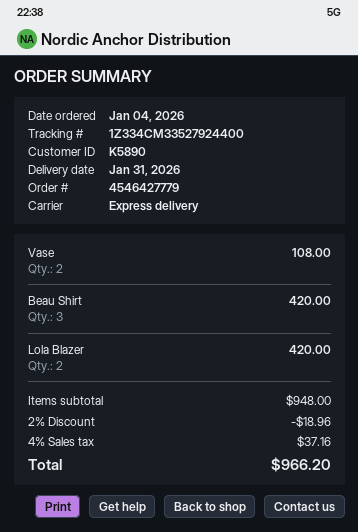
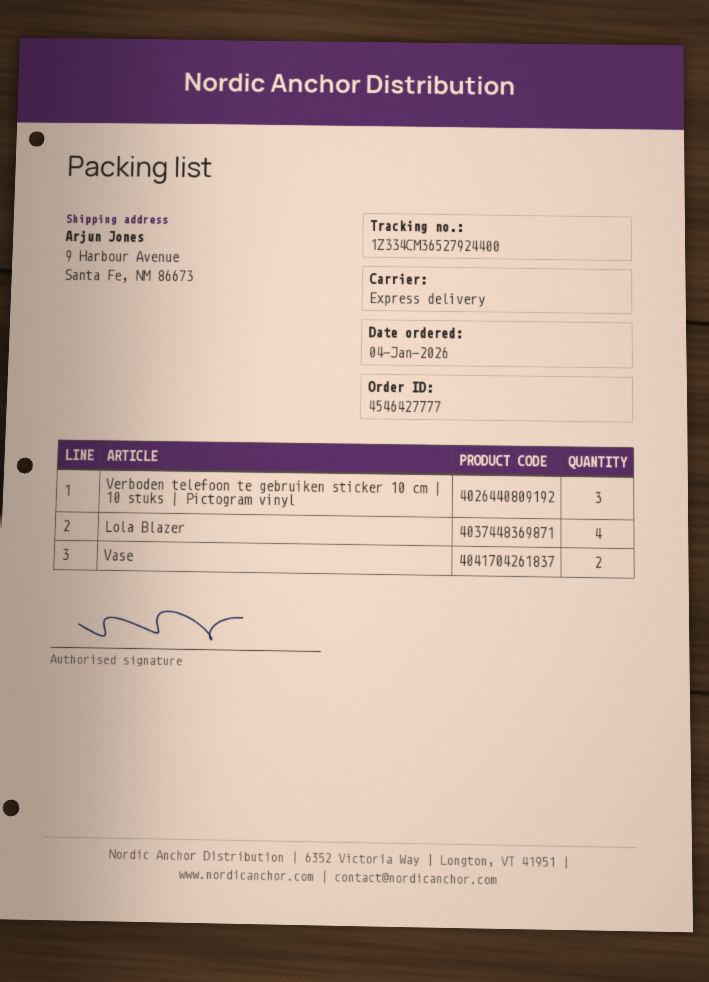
order number: 4546427779 -> 4546427777
tracking number: 1Z334CM33527924400 -> 1Z334CM36527924400
Beau Shirt: 3 -> none
Lola Blazer: 2 -> 4
Verboden telefoon te gebruiken sticker 10 cm | 10 stuks | Pictogram vinyl: none -> 3

